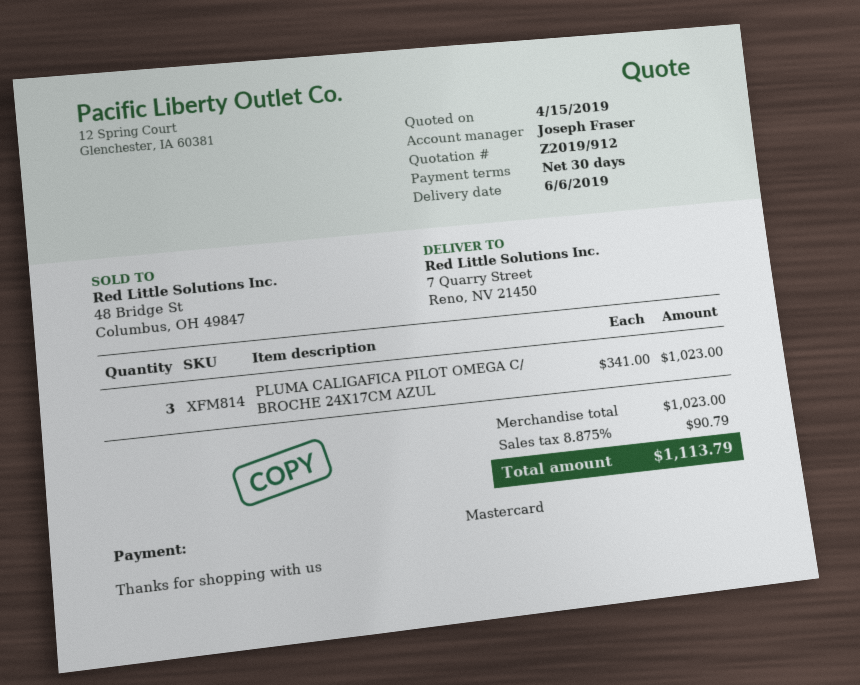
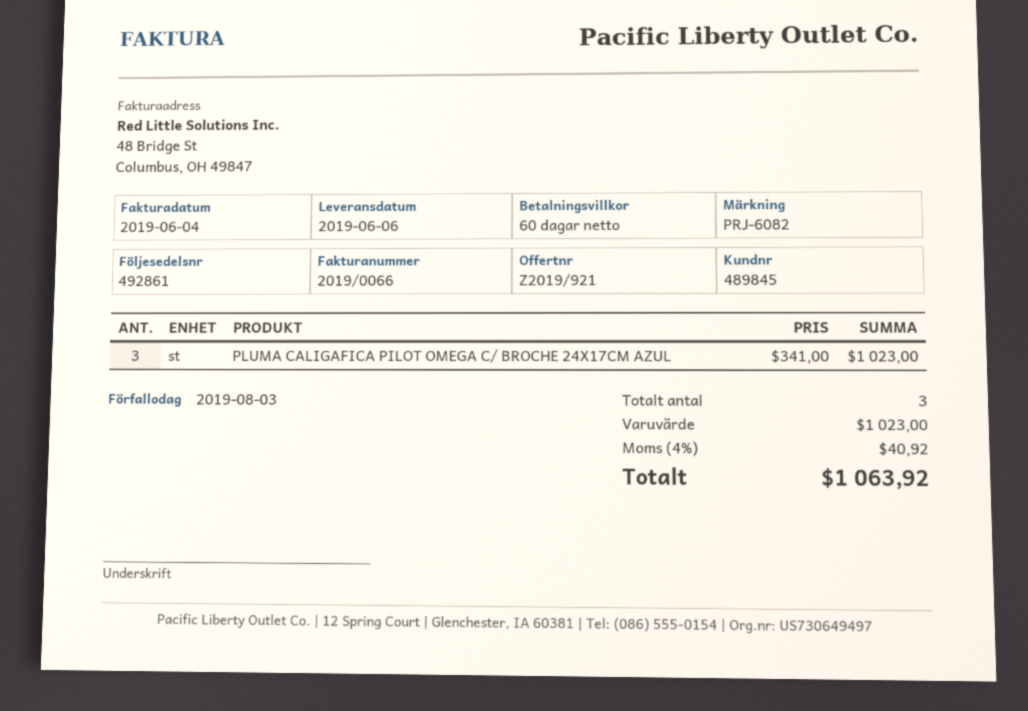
quote number: Z2019/912 -> Z2019/921
payment terms: 30 days -> 60 days
tax: 8.875% = 90.79 -> 4% = 40.92
total: 1113.79 -> 1063.92

